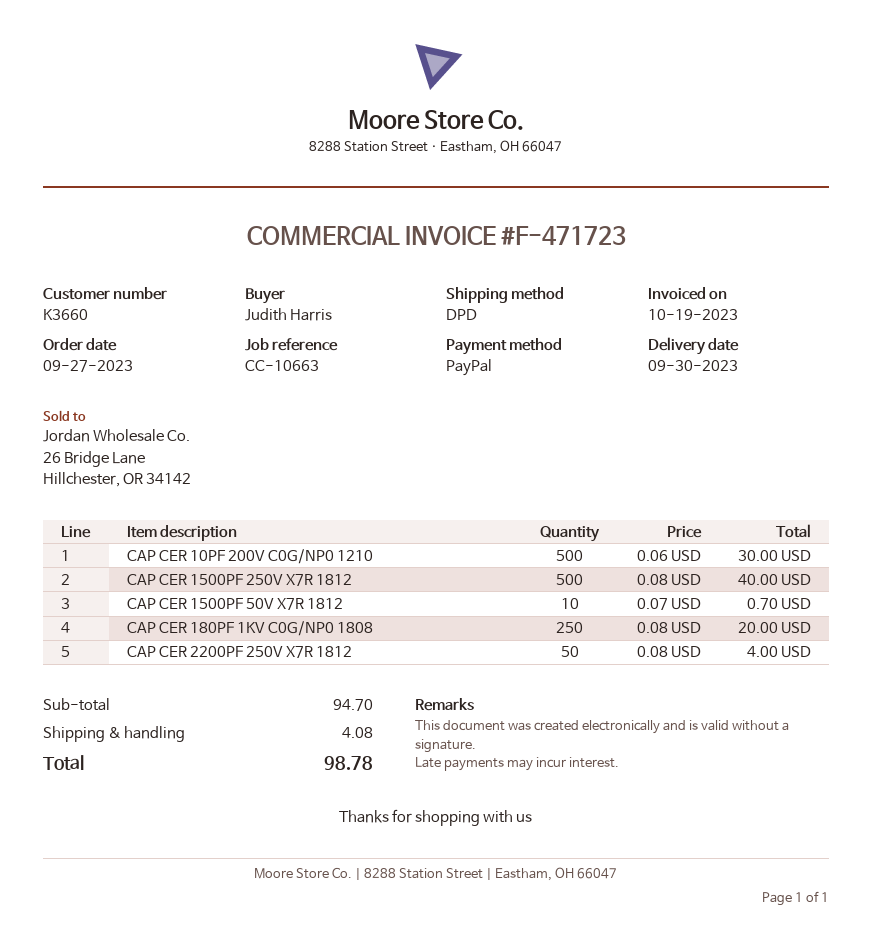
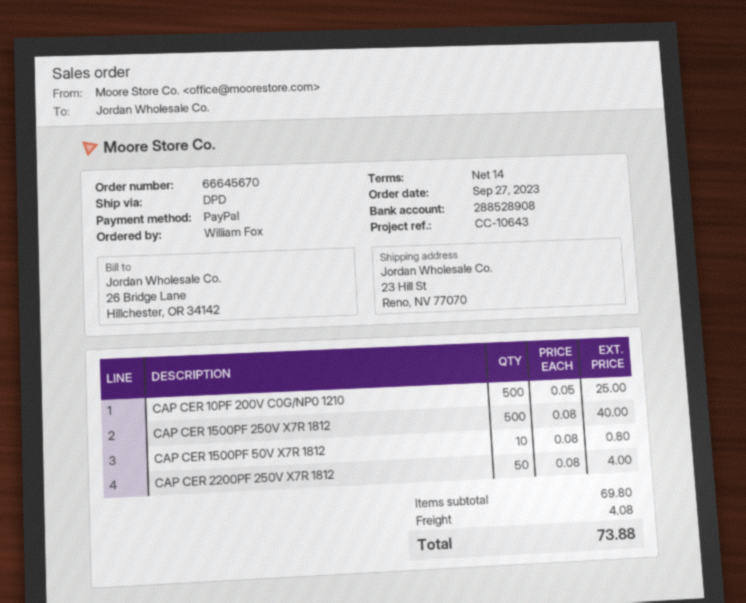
reference: CC-10663 -> CC-10643
ordered by: Judith Harris -> William Fox
CAP CER 10PF 200V C0G/NP0 1210: 500 x 0.06 = 30.00 -> 500 x 0.05 = 25.00
CAP CER 1500PF 50V X7R 1812: 10 x 0.07 = 0.70 -> 10 x 0.08 = 0.80
CAP CER 180PF 1KV C0G/NP0 1808: 250 x 0.08 = 20.00 -> none
subtotal: 94.70 -> 69.80
total: 98.78 -> 73.88

